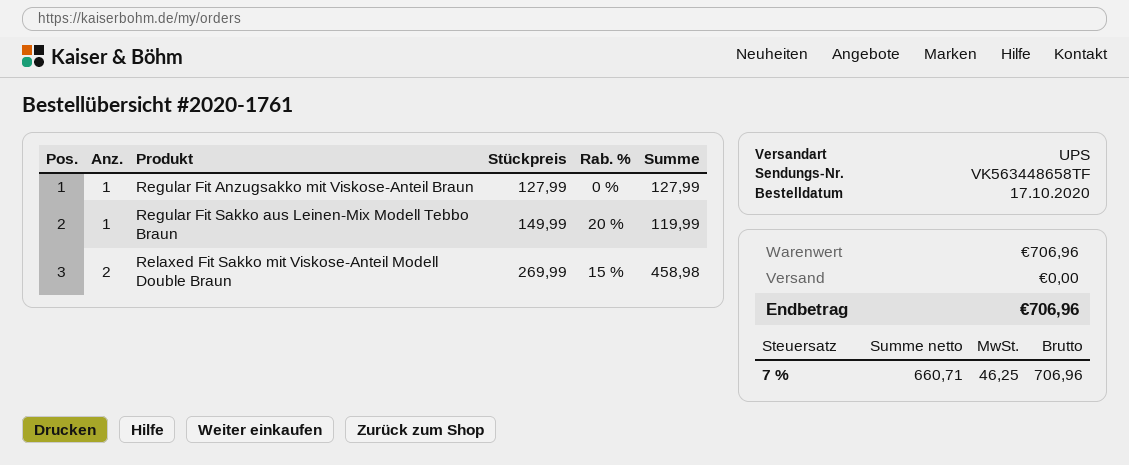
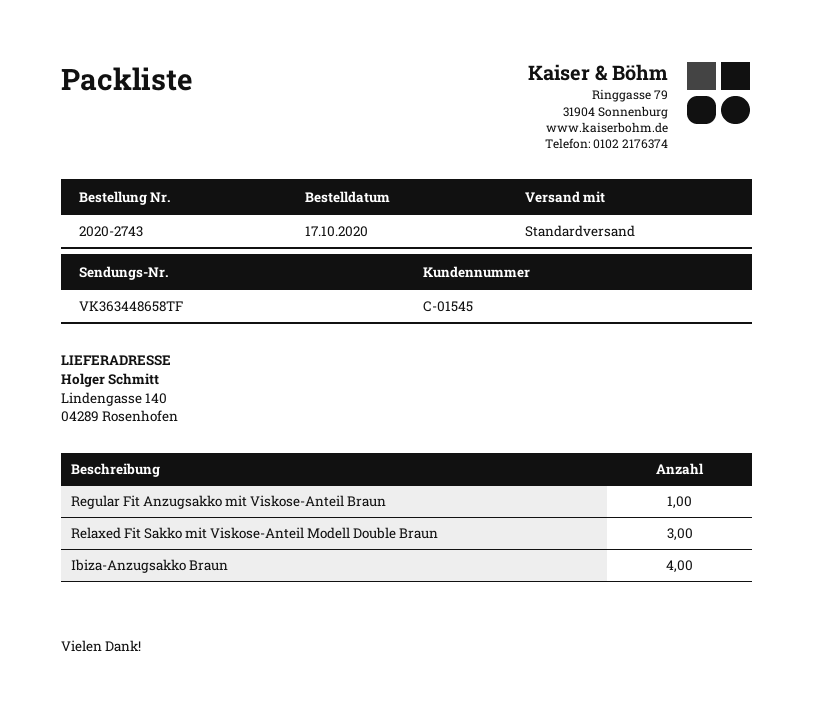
order number: 2020-1761 -> 2020-2743
shipping method: UPS -> standard
tracking number: VK563448658TF -> VK363448658TF
Regular Fit Sakko aus Leinen-Mix Modell Tebbo Braun: 1 -> none
Relaxed Fit Sakko mit Viskose-Anteil Modell Double Braun: 2 -> 3
Ibiza-Anzugsakko Braun: none -> 4

